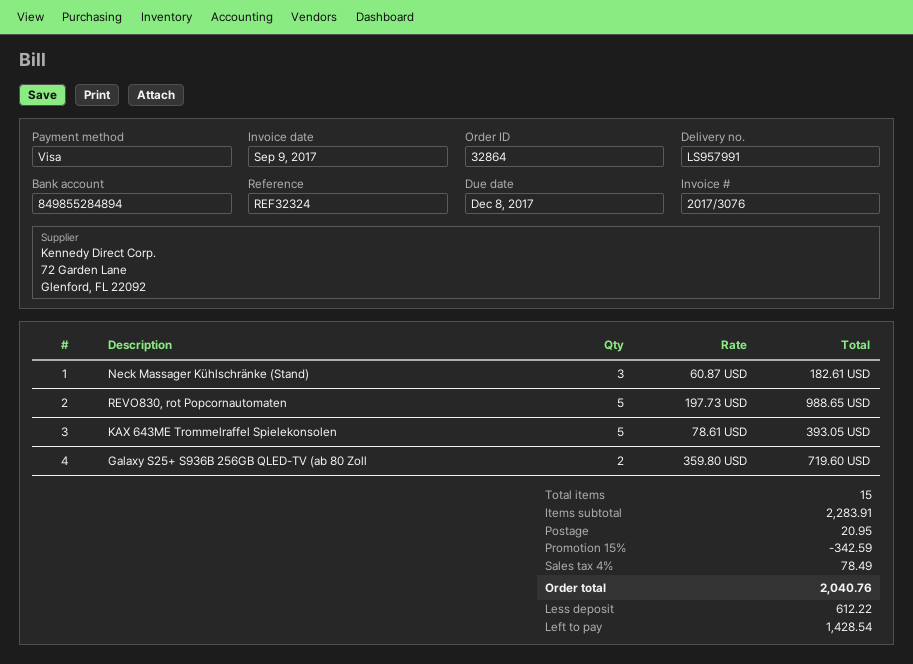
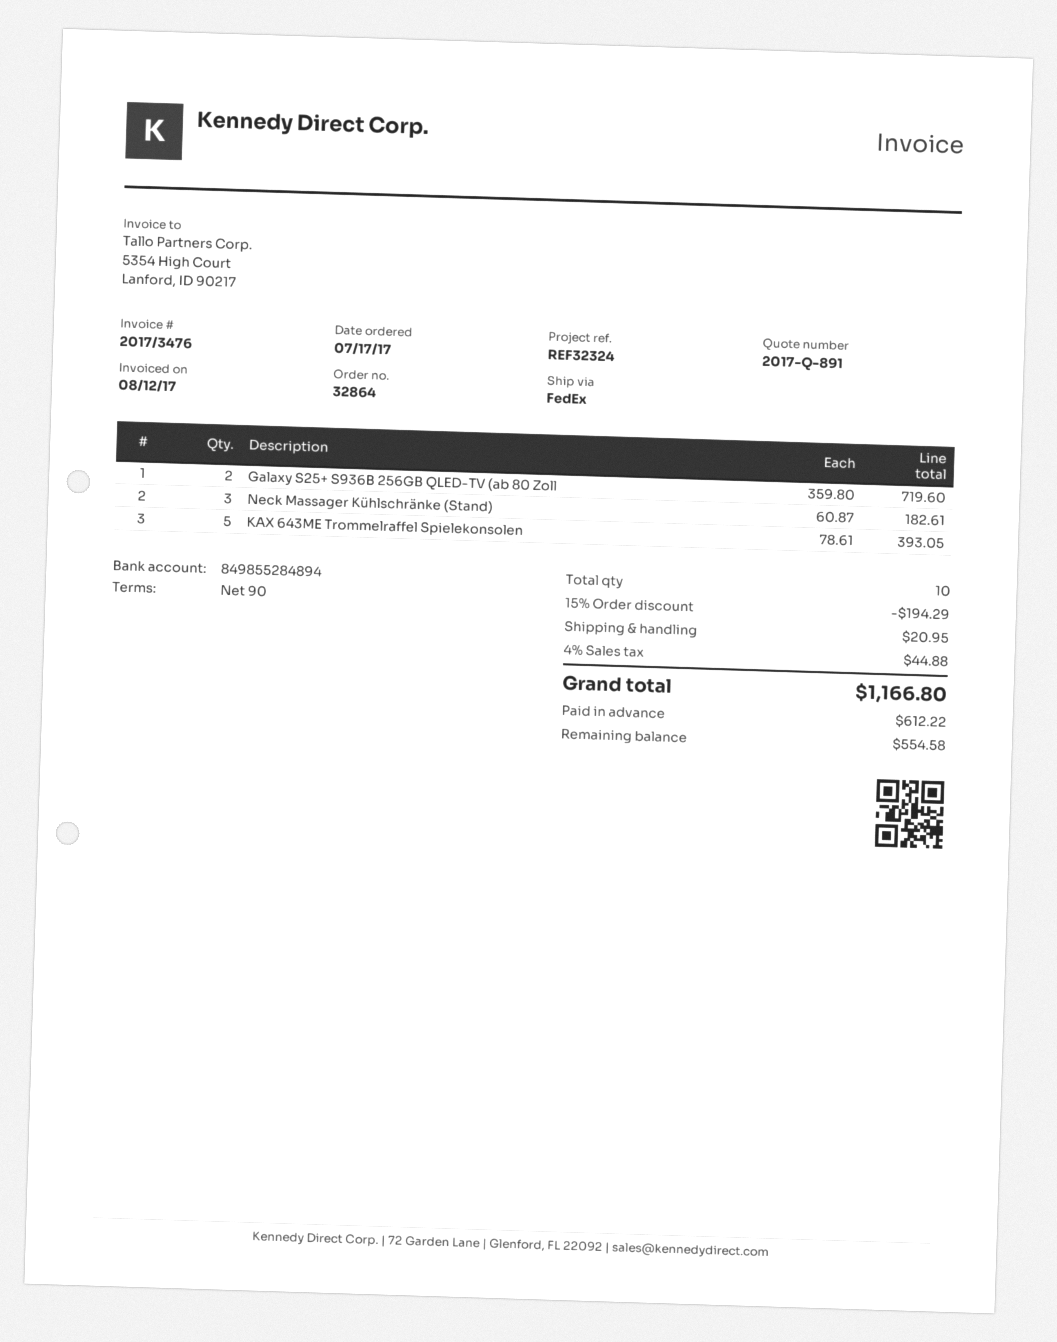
invoice number: 2017/3076 -> 2017/3476
invoice date: 2017-09-09 -> 2017-08-12
REVO830, rot Popcornautomaten: 5 x 197.73 = 988.65 -> none
total quantity: 15 -> 10
discount: 15% = 342.59 -> 15% = 194.29
tax: 4% = 78.49 -> 4% = 44.88
total: 2040.76 -> 1166.80
balance: 1428.54 -> 554.58

